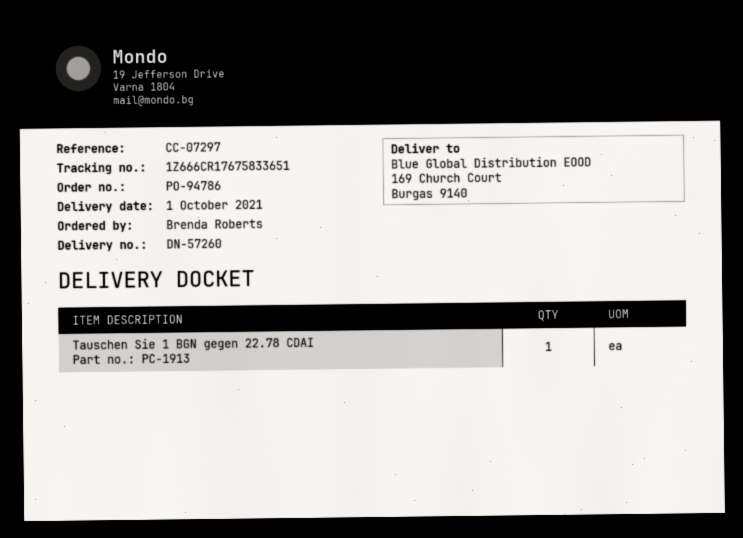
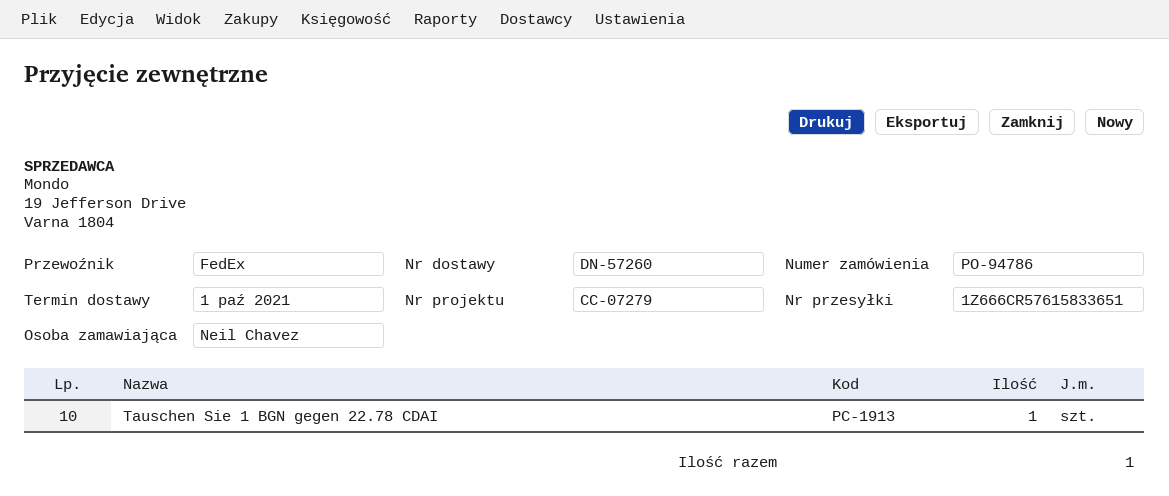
reference: CC-07297 -> CC-07279
ordered by: Brenda Roberts -> Neil Chavez
tracking number: 1Z666CR17675833651 -> 1Z666CR57615833651

